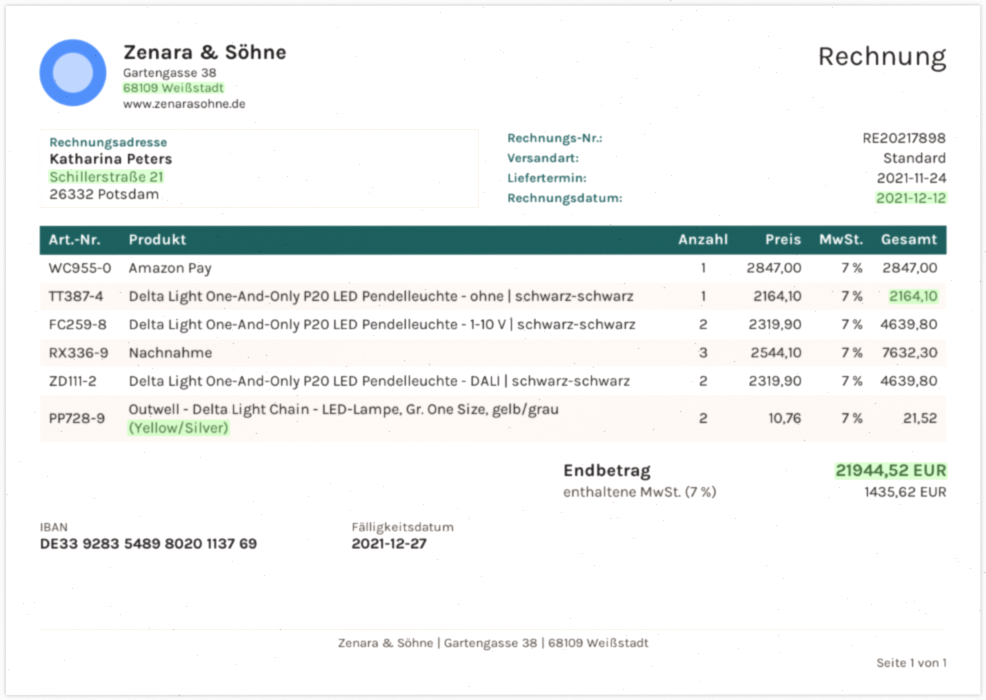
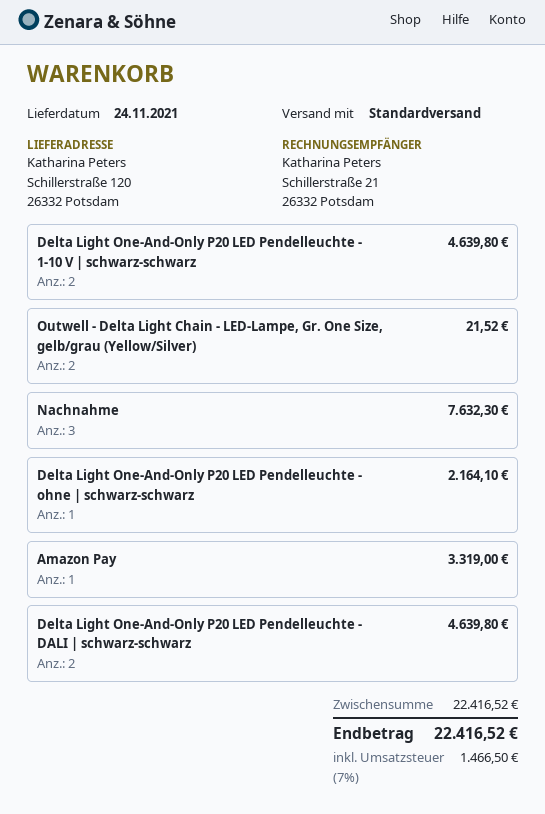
Amazon Pay: 1 for 2847.00 -> 1 for 3319.00
tax: 7% = 1435.62 -> 7% = 1466.50
total: 21944.52 -> 22416.52

